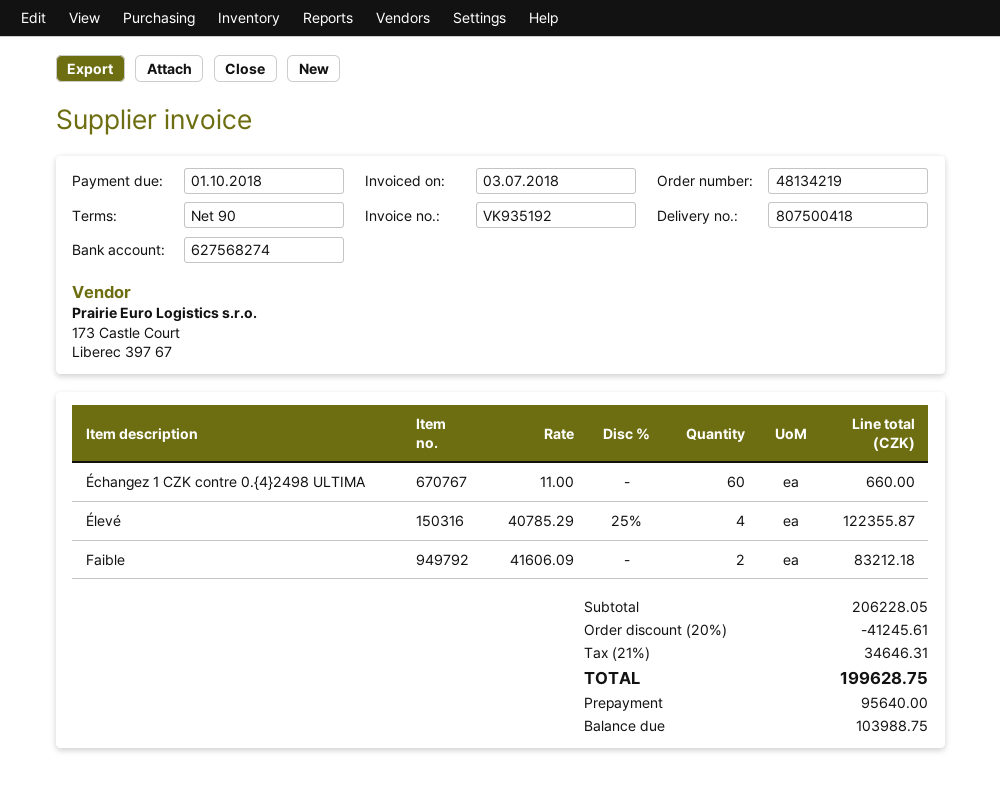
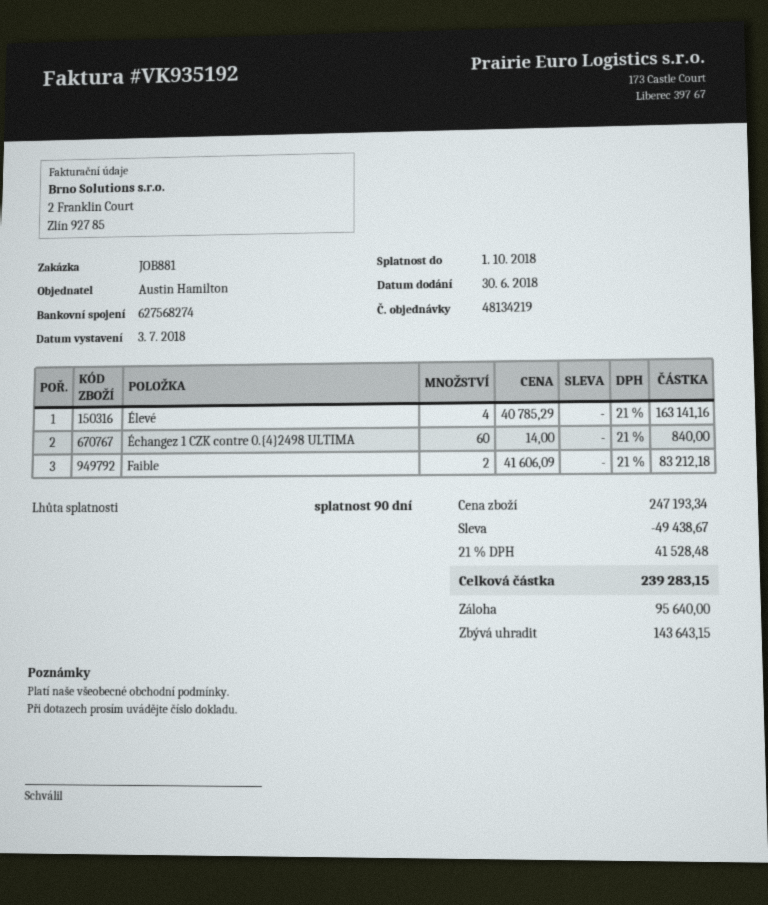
Échangez 1 CZK contre 0.{4}2498 ULTIMA: 60 x 11.00 = 660.00 -> 60 x 14.00 = 840.00
Élevé: 4 x 40785.29 - 25% = 122355.87 -> 4 x 40785.29 = 163141.16
subtotal: 206228.05 -> 247193.34
discount: 41245.61 -> 49438.67
tax: 21% = 34646.31 -> 21% = 41528.48
total: 199628.75 -> 239283.15
balance: 103988.75 -> 143643.15

